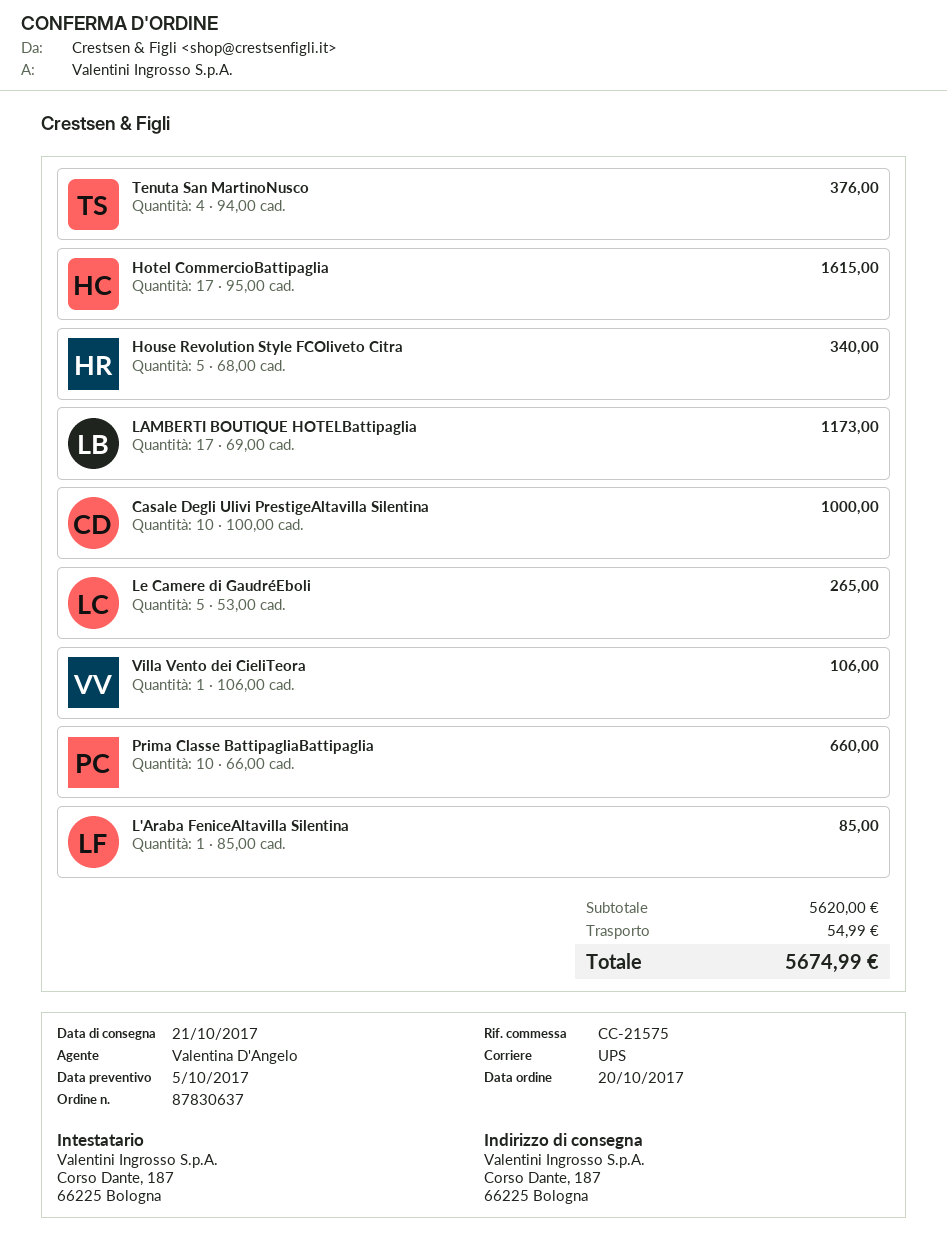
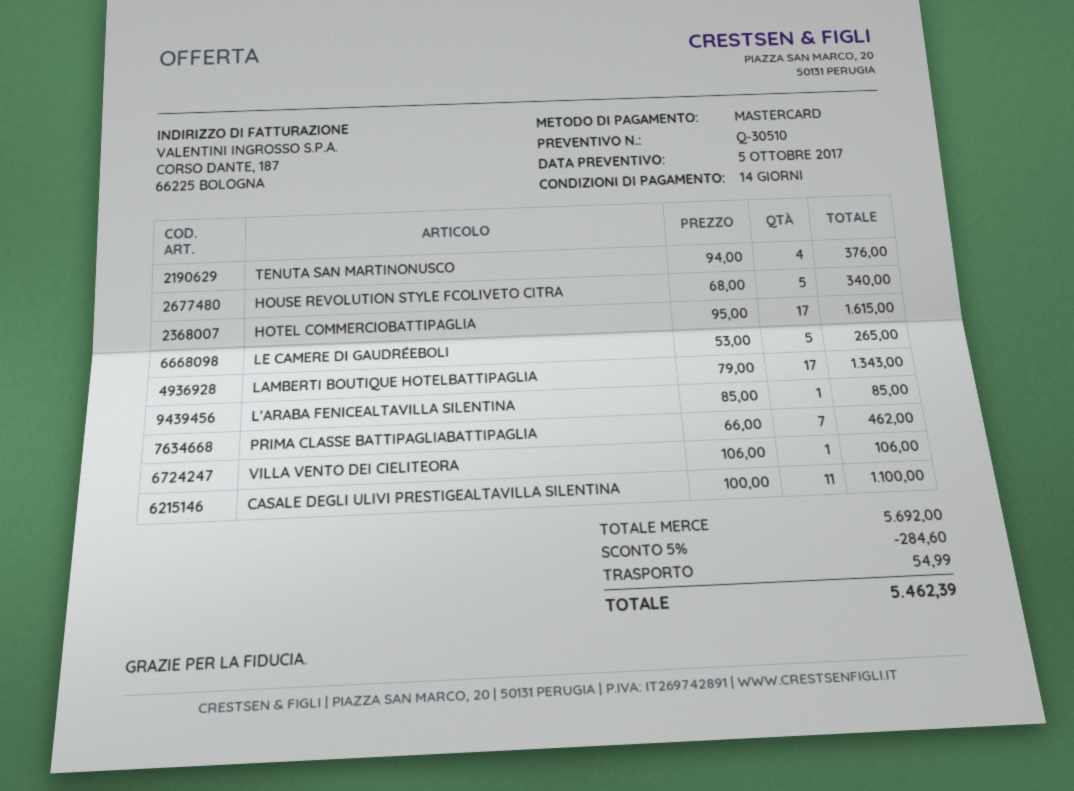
LAMBERTI BOUTIQUE HOTELBattipaglia: 17 x 69.00 = 1173.00 -> 17 x 79.00 = 1343.00
Casale Degli Ulivi PrestigeAltavilla Silentina: 10 x 100.00 = 1000.00 -> 11 x 100.00 = 1100.00
Prima Classe BattipagliaBattipaglia: 10 x 66.00 = 660.00 -> 7 x 66.00 = 462.00
subtotal: 5620.00 -> 5692.00
discount: none -> 5% = 284.60
total: 5674.99 -> 5462.39

